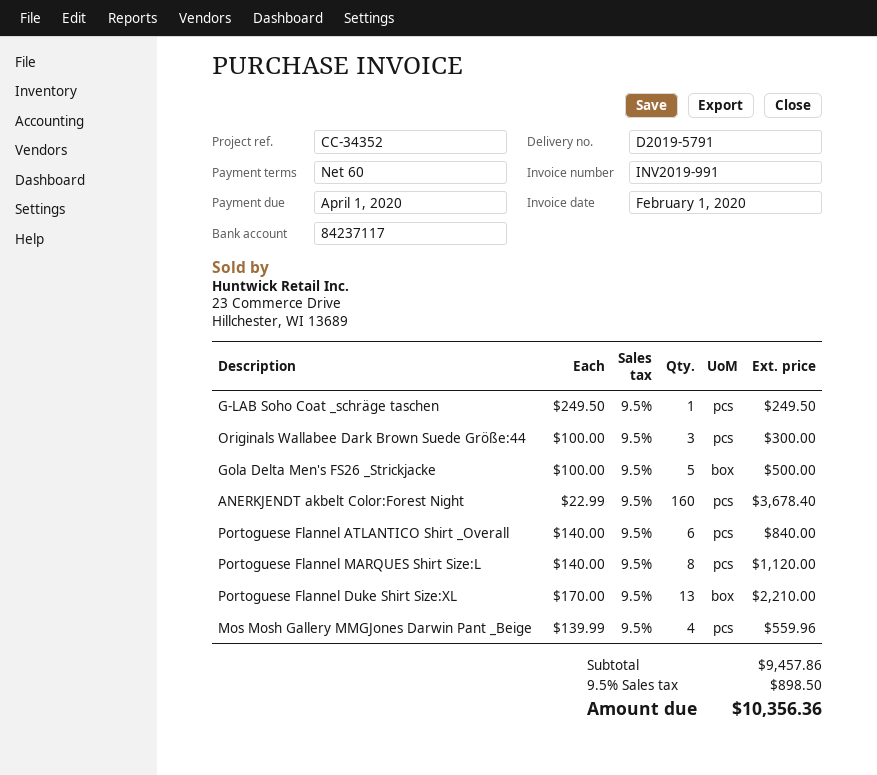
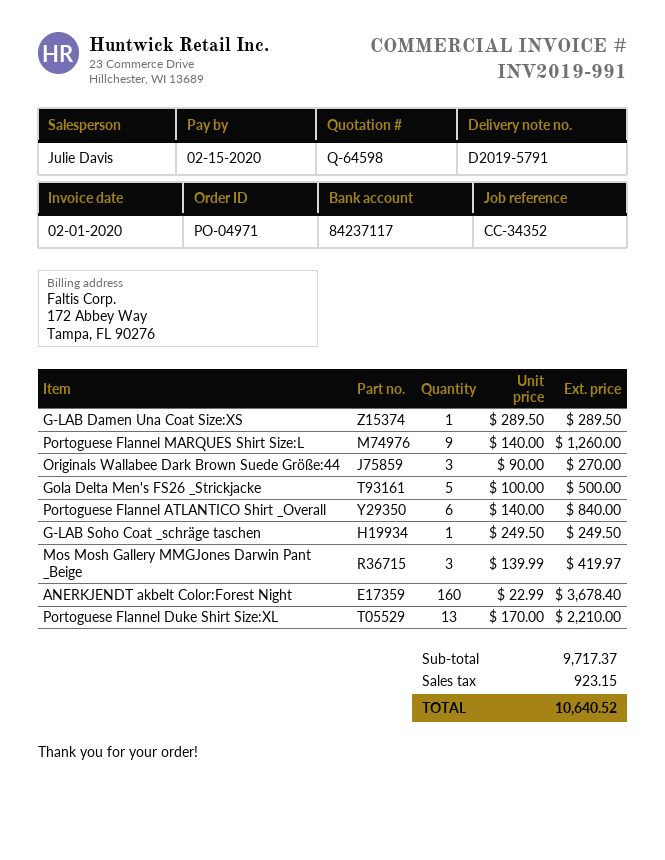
due date: 2020-04-01 -> 2020-02-15
Originals Wallabee Dark Brown Suede Größe:44: 3 x 100.00 = 300.00 -> 3 x 90.00 = 270.00
Portoguese Flannel MARQUES Shirt Size:L: 8 x 140.00 = 1120.00 -> 9 x 140.00 = 1260.00
Mos Mosh Gallery MMGJones Darwin Pant _Beige: 4 x 139.99 = 559.96 -> 3 x 139.99 = 419.97
G-LAB Damen Una Coat Size:XS: none -> 1 x 289.50 = 289.50
subtotal: 9457.86 -> 9717.37
tax: 898.50 -> 923.15
total: 10356.36 -> 10640.52

